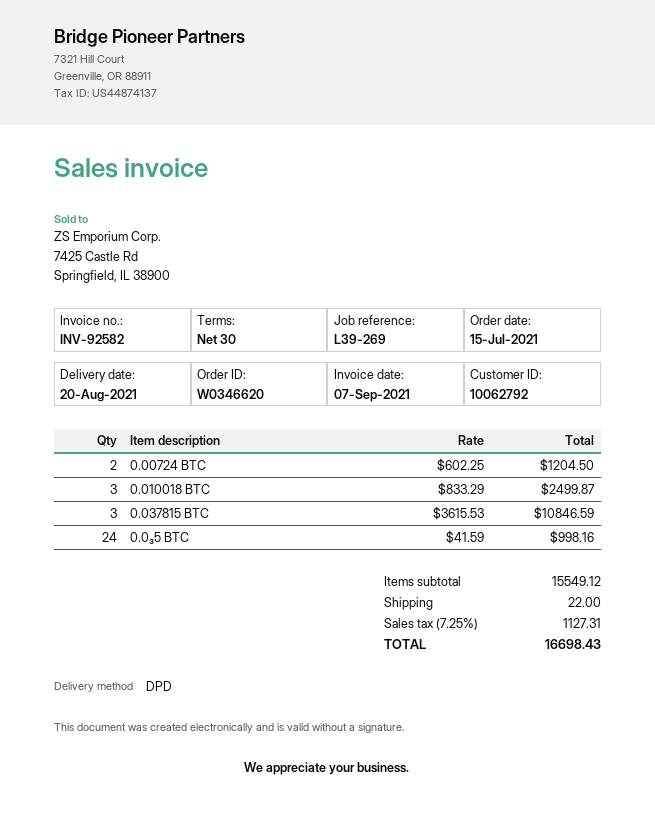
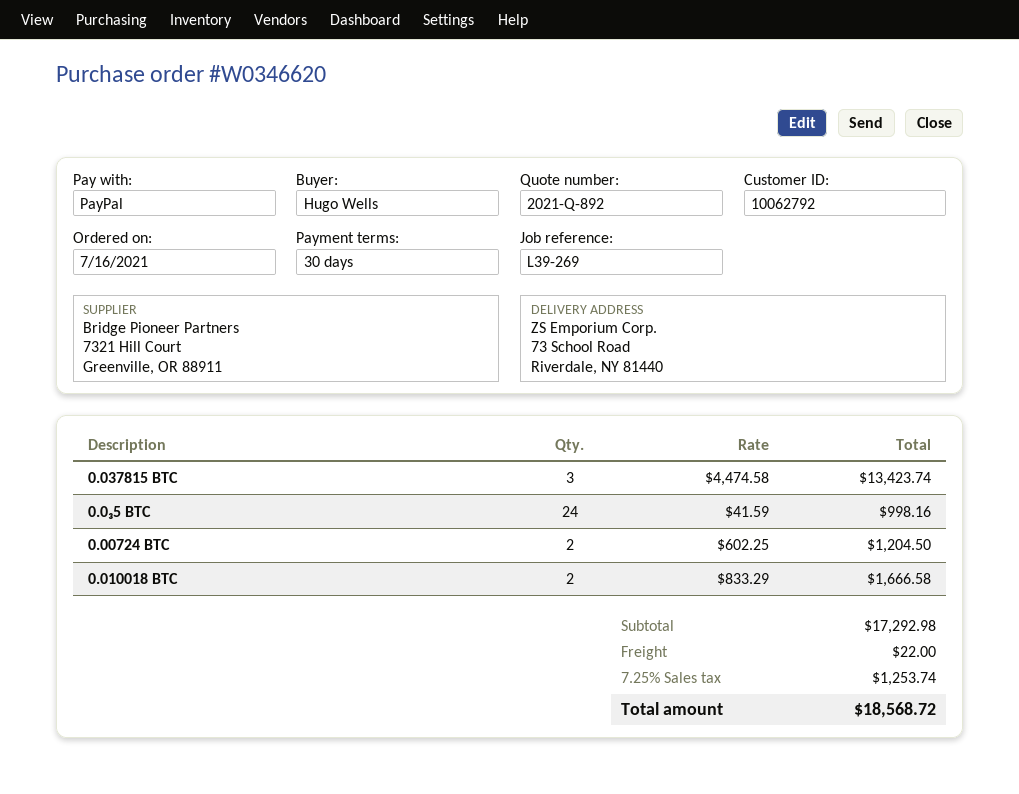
order date: 2021-07-15 -> 2021-07-16
0.010018 BTC: 3 x 833.29 = 2499.87 -> 2 x 833.29 = 1666.58
0.037815 BTC: 3 x 3615.53 = 10846.59 -> 3 x 4474.58 = 13423.74
subtotal: 15549.12 -> 17292.98
tax: 7.25% = 1127.31 -> 7.25% = 1253.74
total: 16698.43 -> 18568.72

